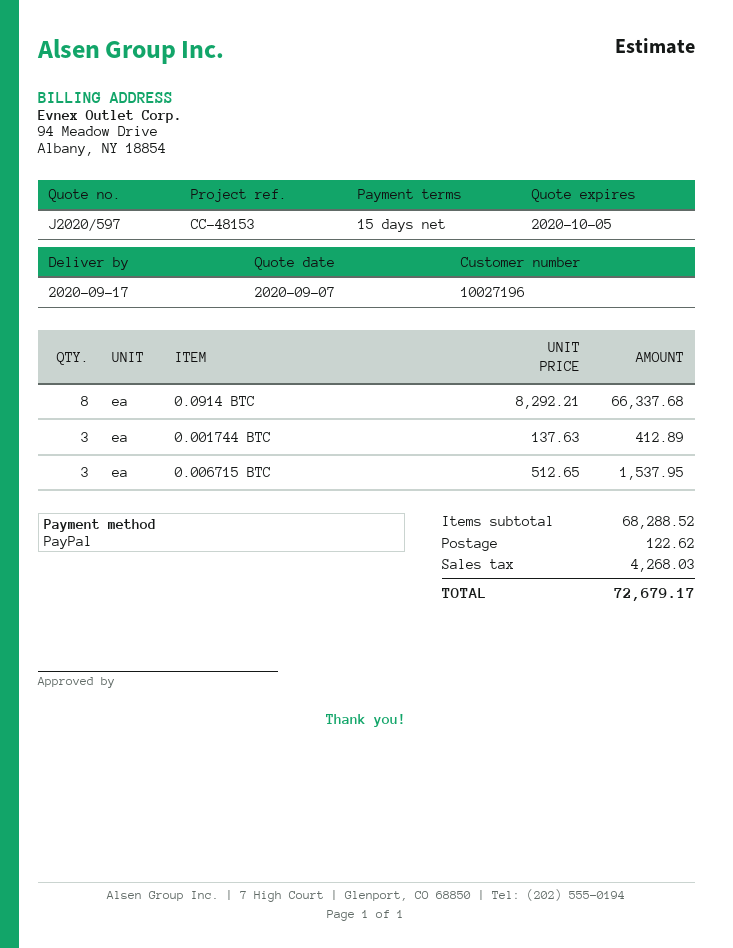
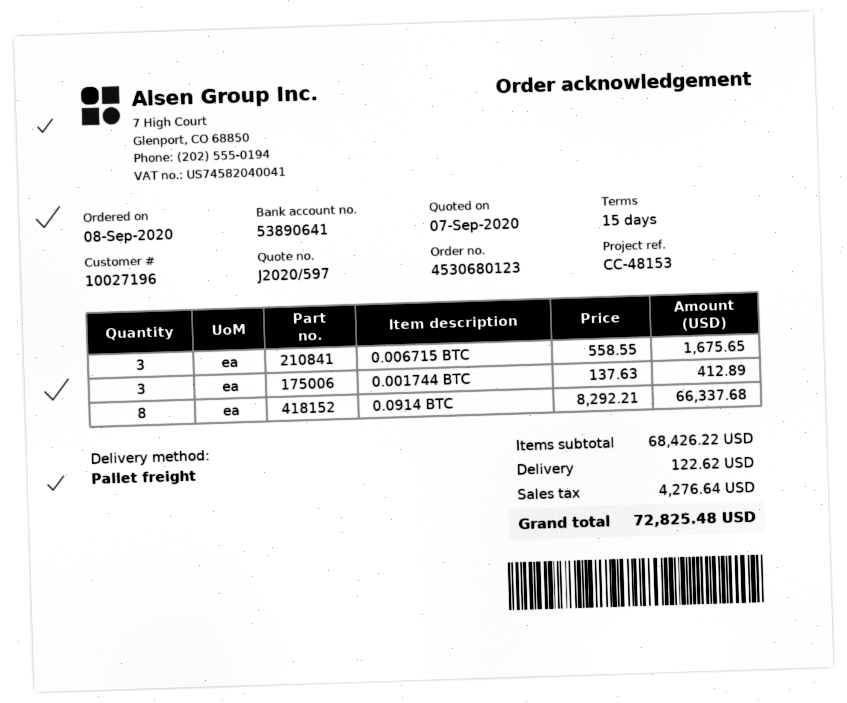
0.006715 BTC: 3 x 512.65 = 1537.95 -> 3 x 558.55 = 1675.65
subtotal: 68288.52 -> 68426.22
tax: 4268.03 -> 4276.64
total: 72679.17 -> 72825.48

